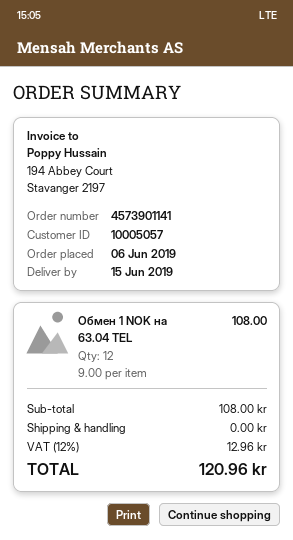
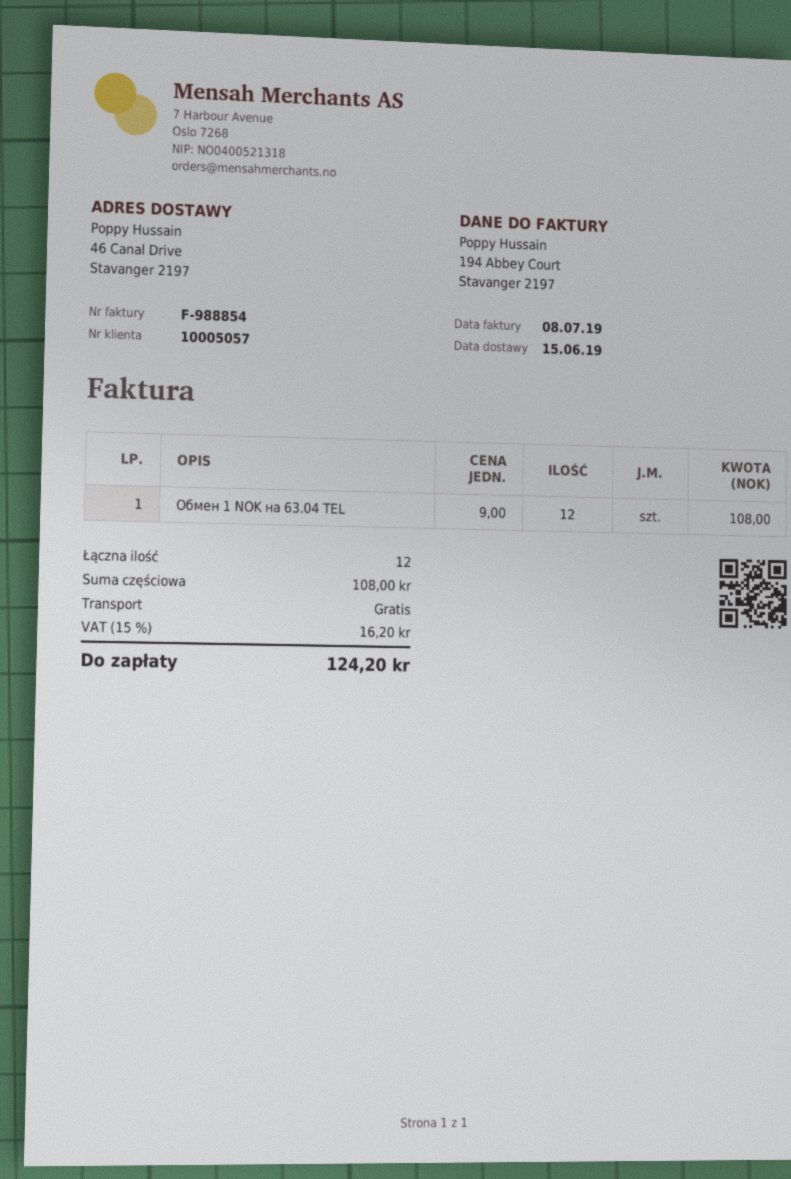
tax: 12% = 12.96 -> 15% = 16.20
total: 120.96 -> 124.20

